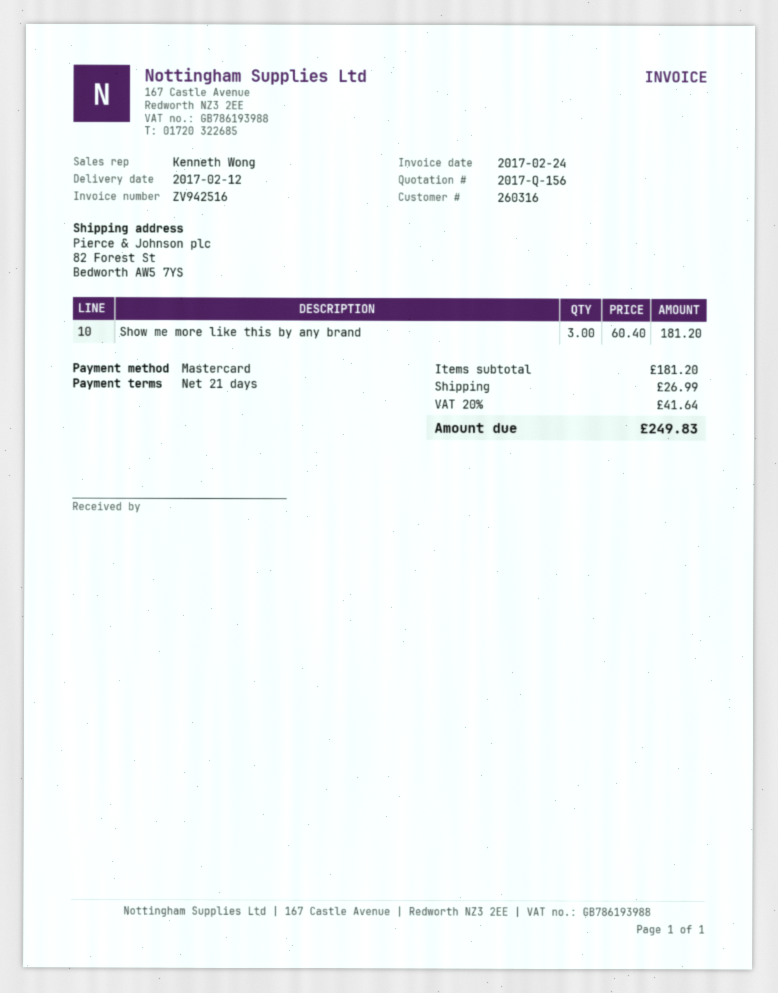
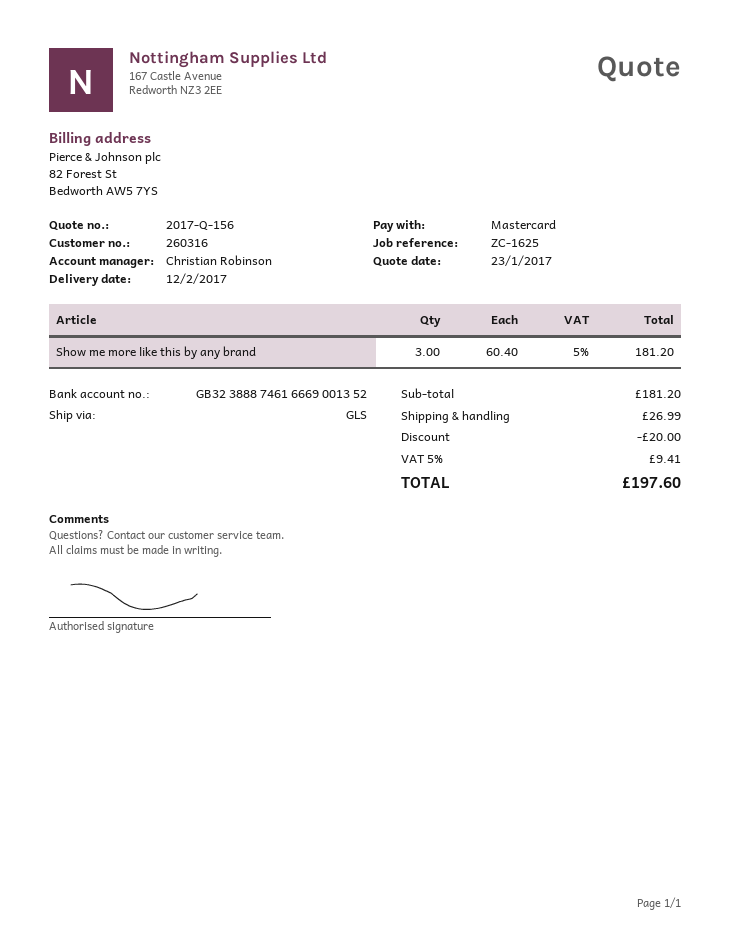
sales rep: Kenneth Wong -> Christian Robinson
discount: none -> 20.00
tax: 20% = 41.64 -> 5% = 9.41
total: 249.83 -> 197.60

